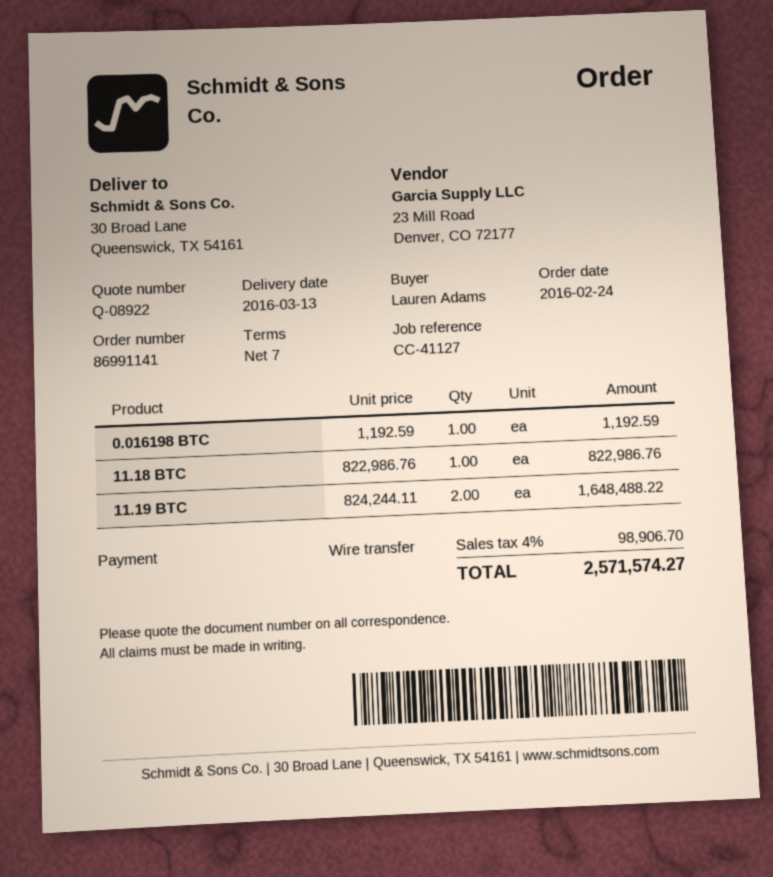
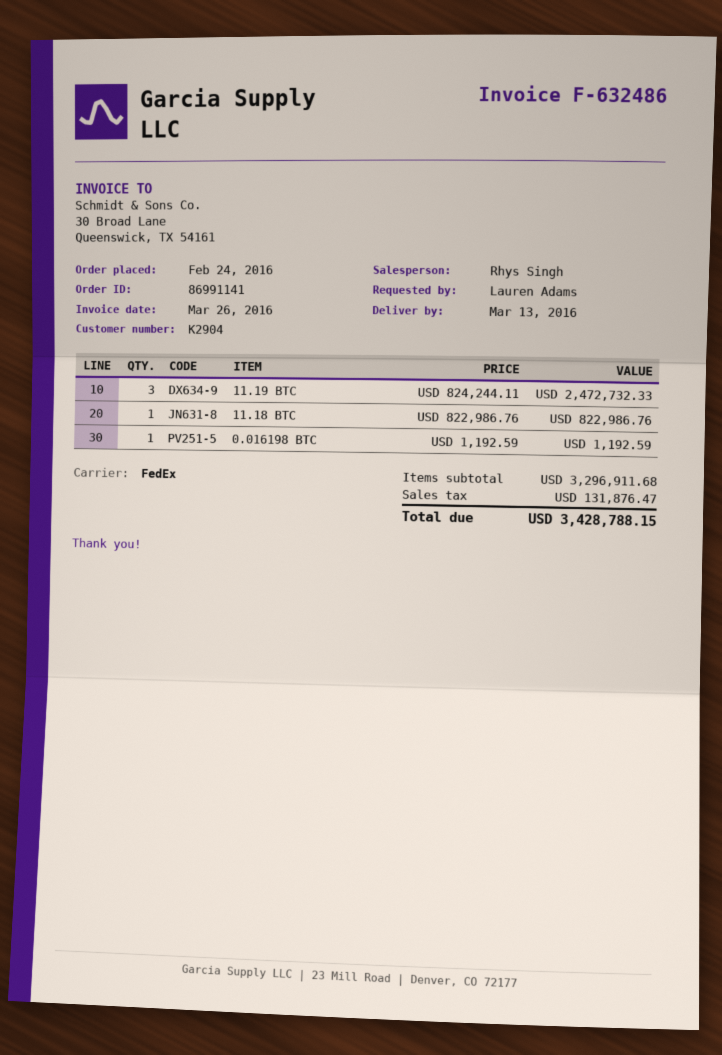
11.19 BTC: 2 x 824244.11 = 1648488.22 -> 3 x 824244.11 = 2472732.33
tax: 98906.70 -> 131876.47
total: 2571574.27 -> 3428788.15

